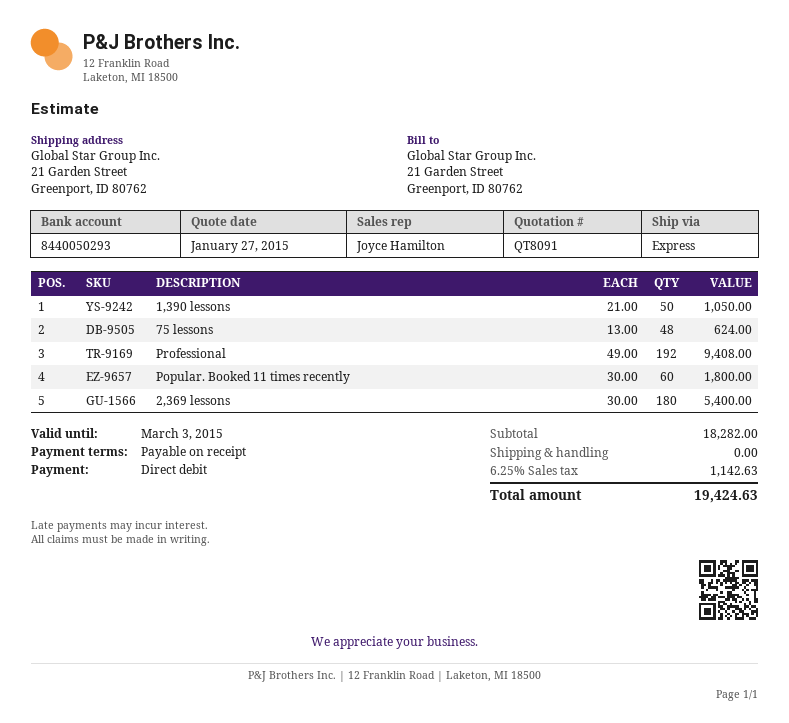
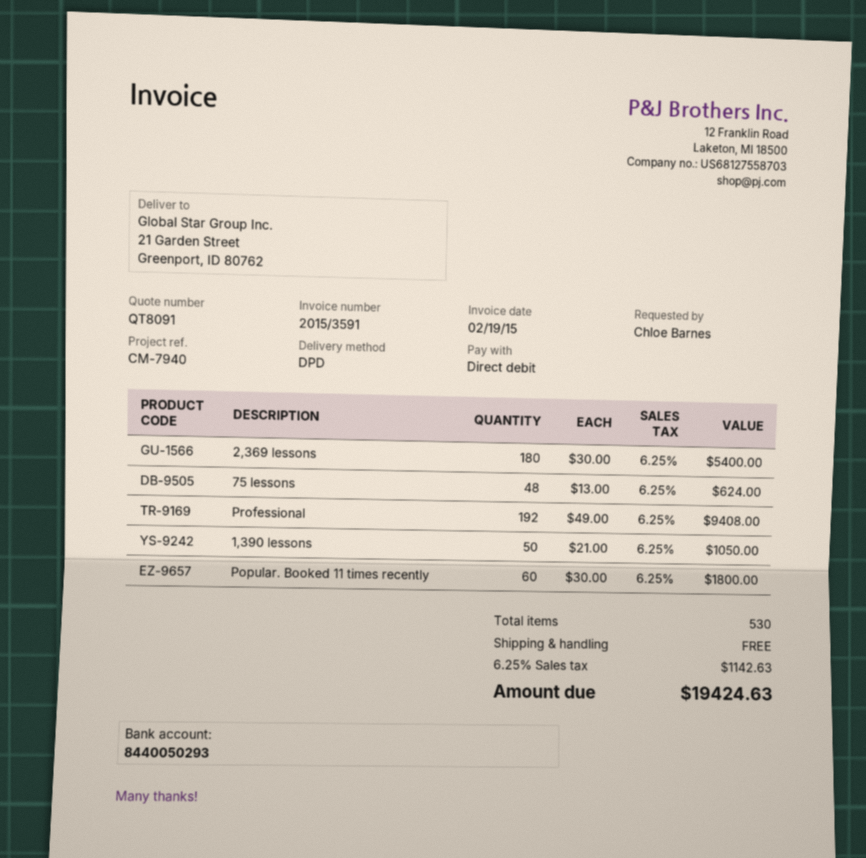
shipping method: express -> DPD

